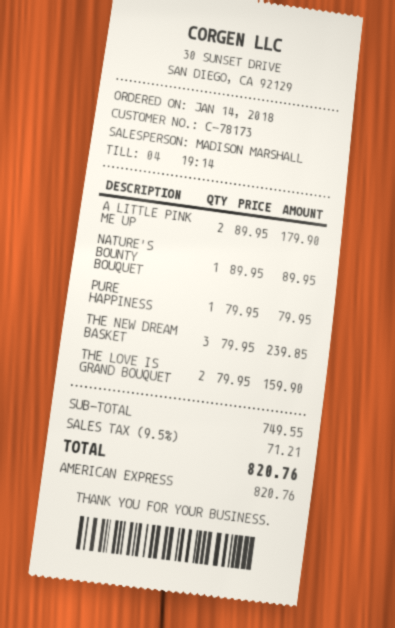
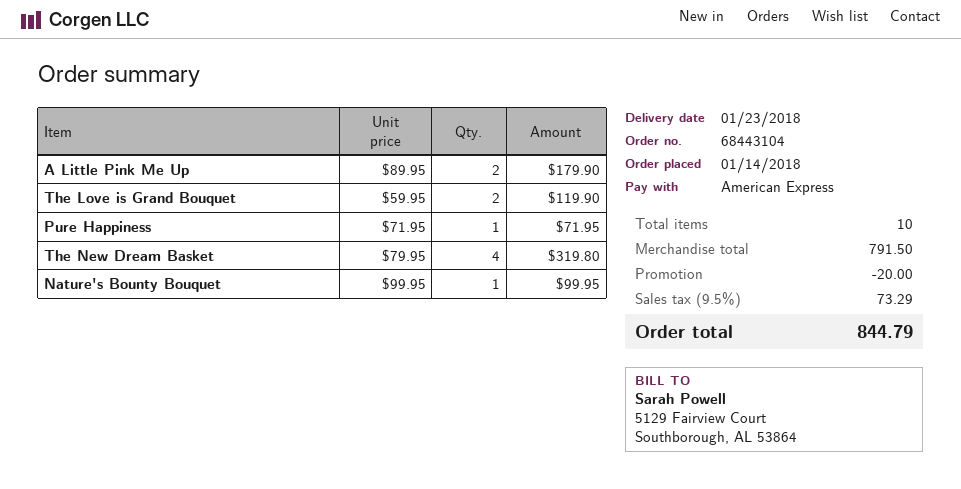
NATURE'S BOUNTY BOUQUET: 1 x 89.95 = 89.95 -> 1 x 99.95 = 99.95
PURE HAPPINESS: 1 x 79.95 = 79.95 -> 1 x 71.95 = 71.95
THE NEW DREAM BASKET: 3 x 79.95 = 239.85 -> 4 x 79.95 = 319.80
THE LOVE IS GRAND BOUQUET: 2 x 79.95 = 159.90 -> 2 x 59.95 = 119.90
subtotal: 749.55 -> 791.50
discount: none -> 20.00
tax: 9.5% = 71.21 -> 9.5% = 73.29
total: 820.76 -> 844.79

